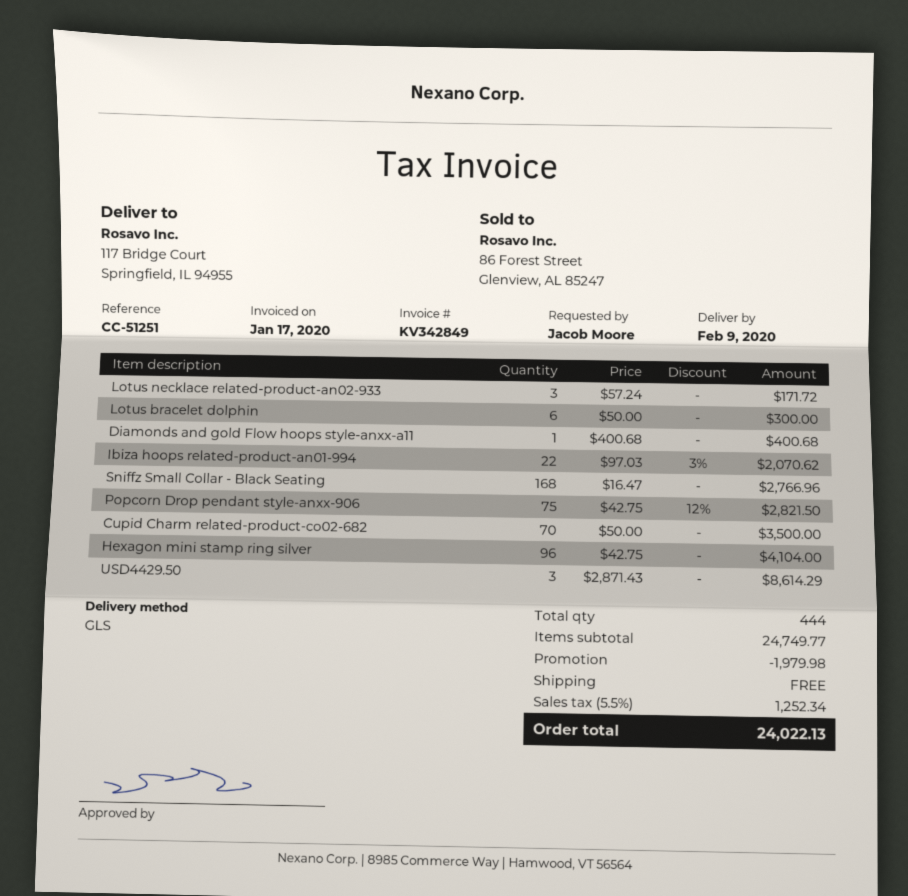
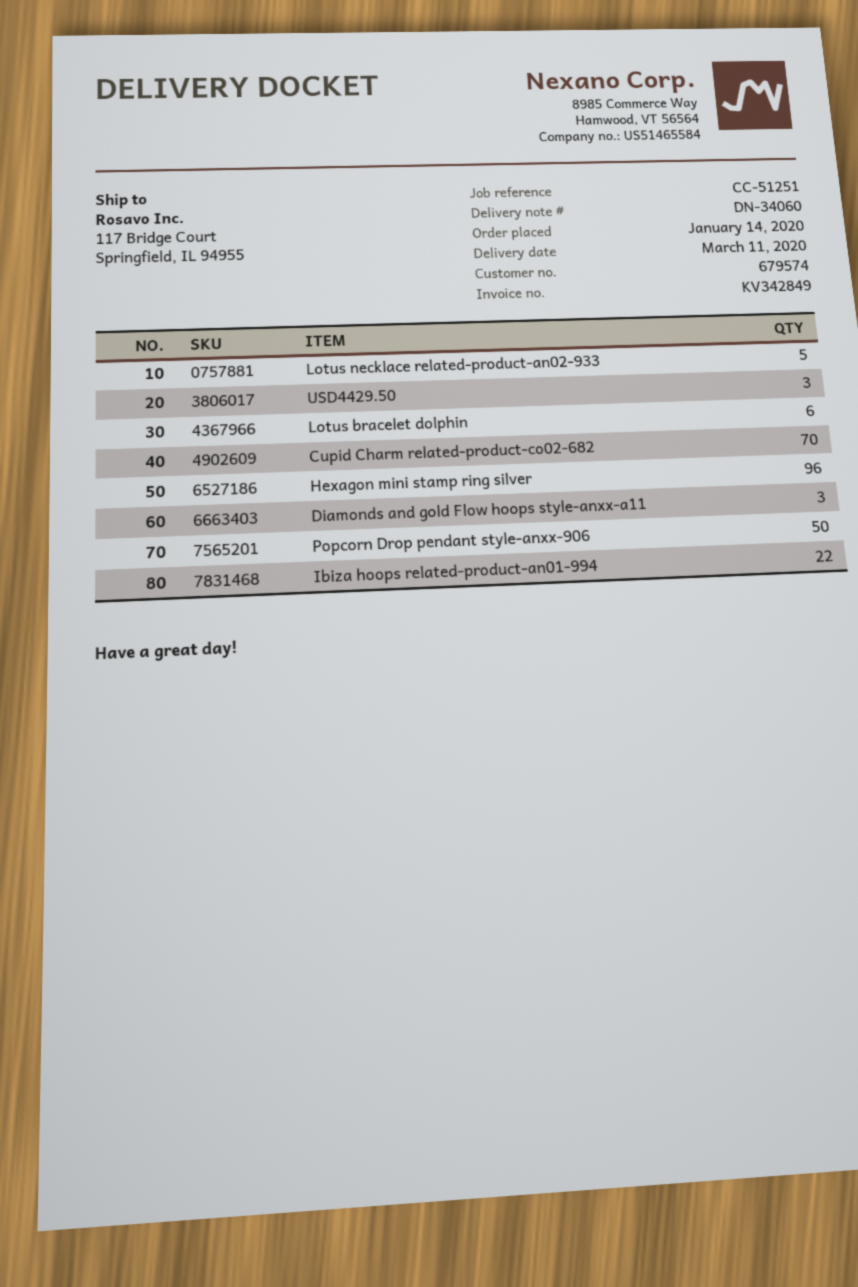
delivery date: 2020-02-09 -> 2020-03-11
Lotus necklace related-product-an02-933: 3 -> 5
Diamonds and gold Flow hoops style-anxx-a11: 1 -> 3
Sniffz Small Collar - Black Seating: 168 -> none
Popcorn Drop pendant style-anxx-906: 75 -> 50

